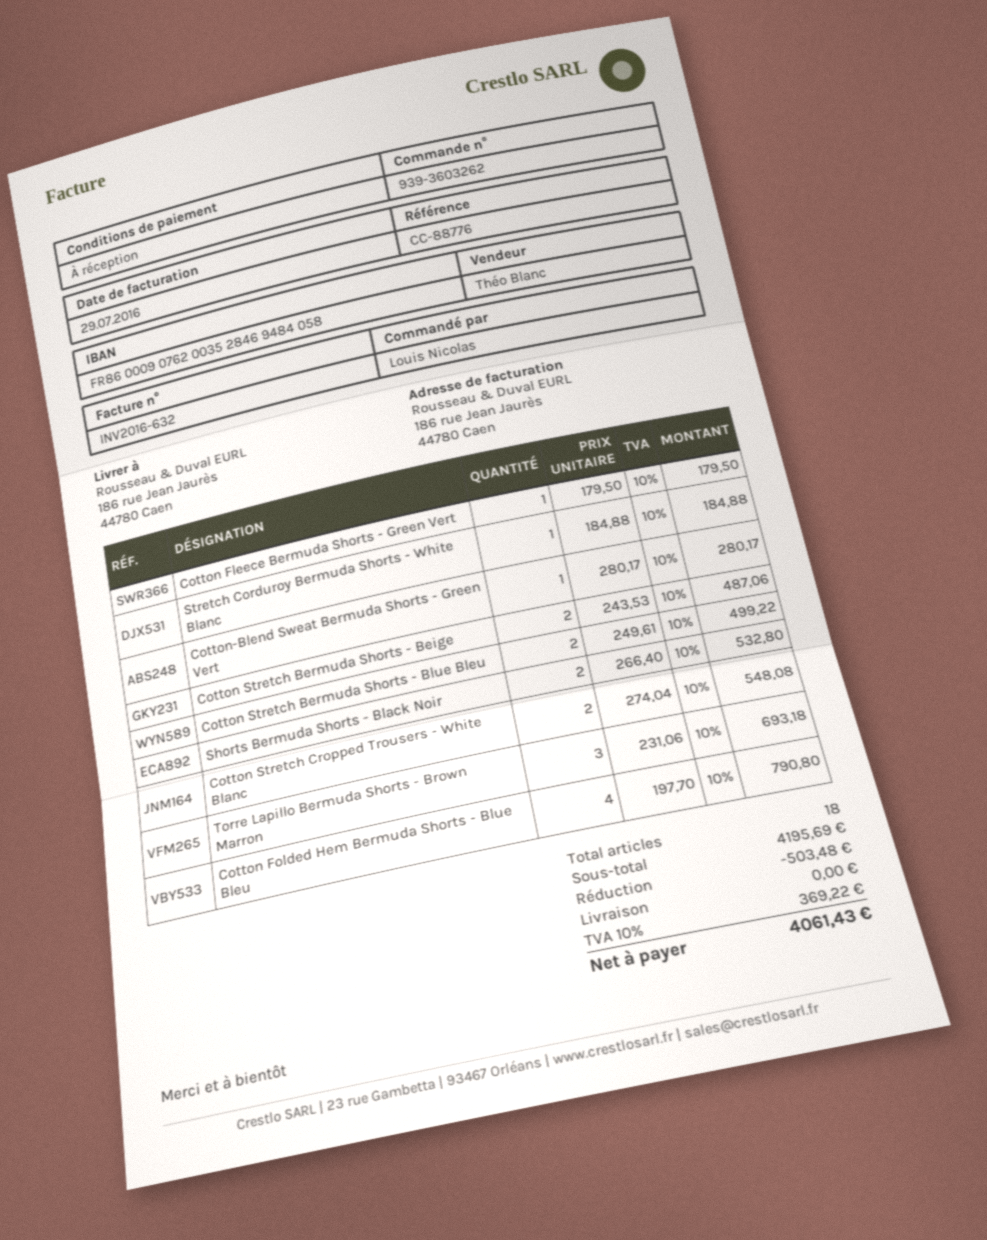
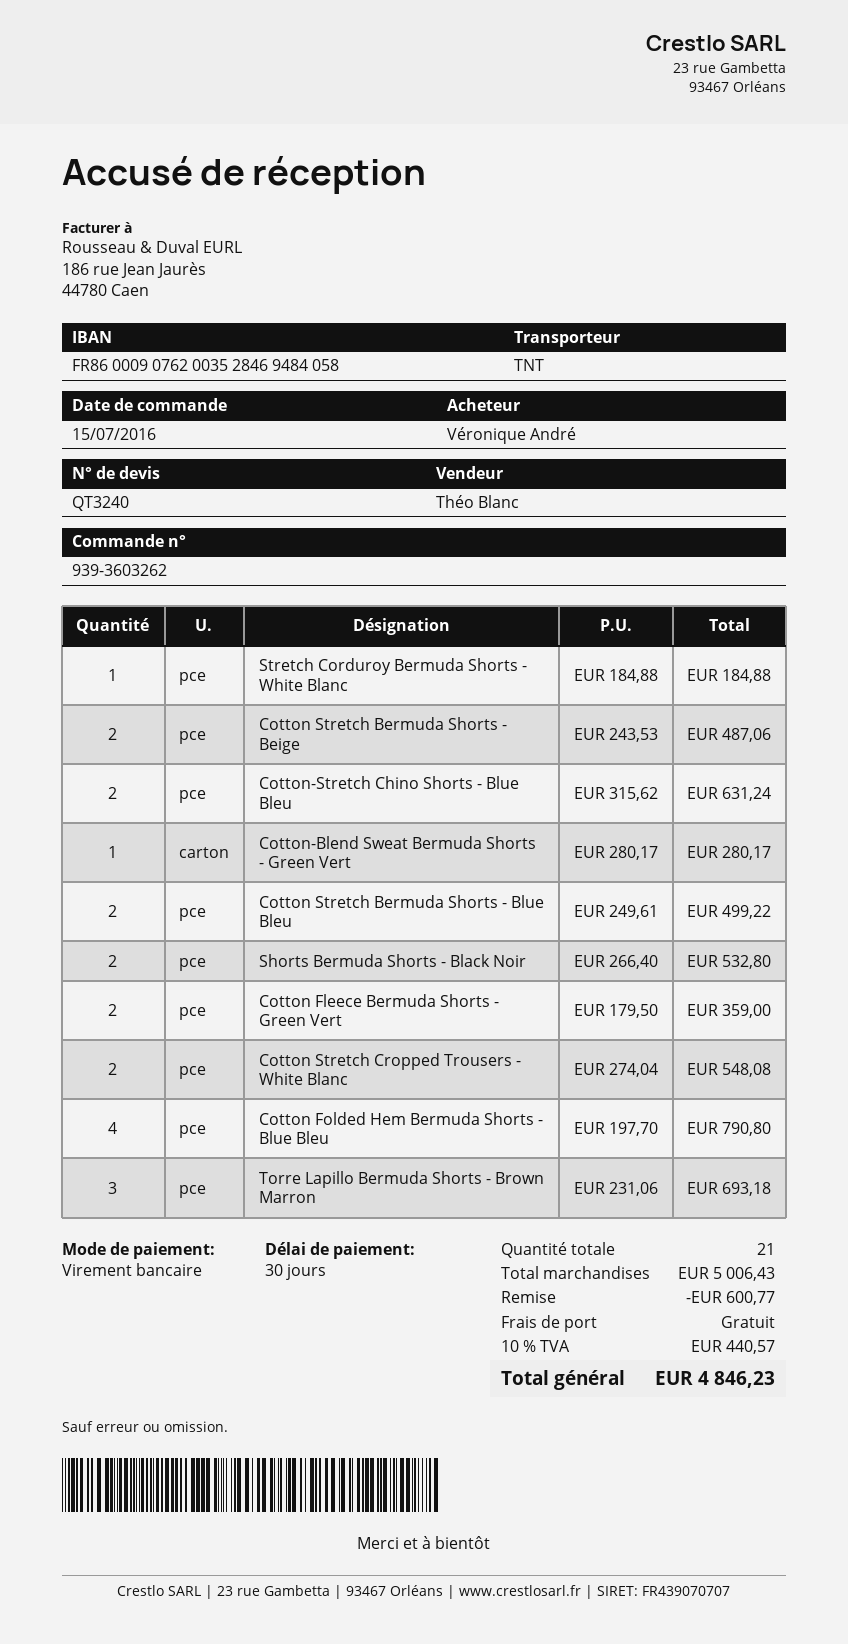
payment terms: on receipt -> 30 days
ordered by: Louis Nicolas -> Véronique André
Cotton Fleece Bermuda Shorts - Green Vert: 1 x 179.50 = 179.50 -> 2 x 179.50 = 359.00
Cotton-Stretch Chino Shorts - Blue Bleu: none -> 2 x 315.62 = 631.24
total quantity: 18 -> 21
subtotal: 4195.69 -> 5006.43
discount: 503.48 -> 600.77
tax: 10% = 369.22 -> 10% = 440.57
total: 4061.43 -> 4846.23

